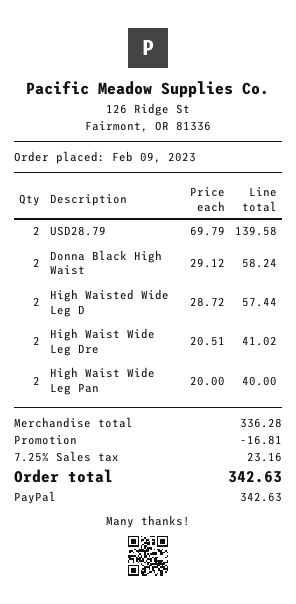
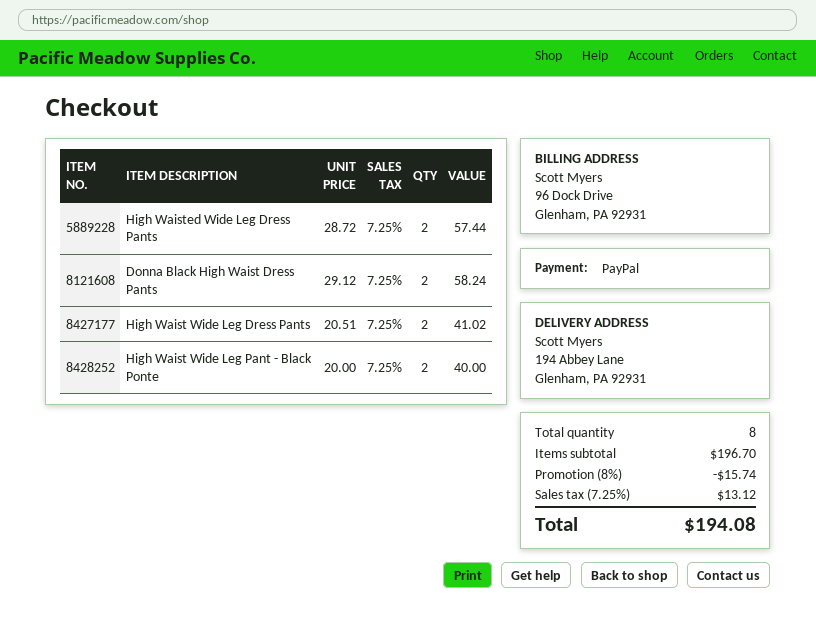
USD28.79: 2 x 69.79 = 139.58 -> none
subtotal: 336.28 -> 196.70
discount: 16.81 -> 15.74
tax: 7.25% = 23.16 -> 7.25% = 13.12
total: 342.63 -> 194.08

